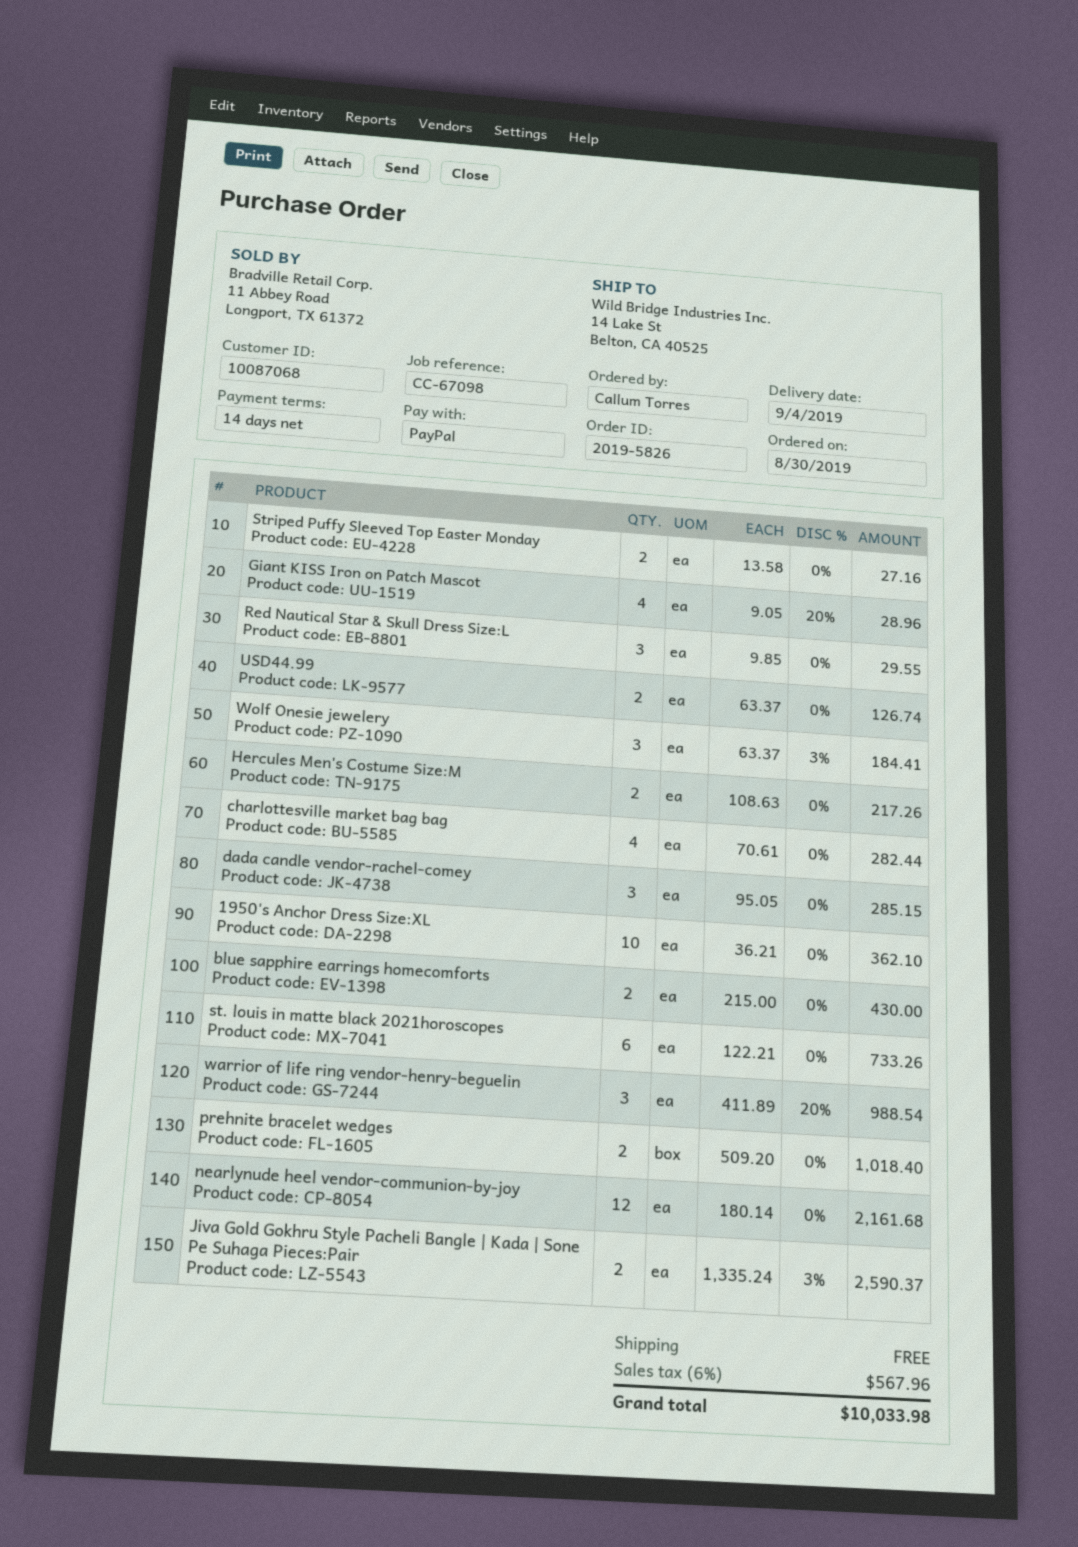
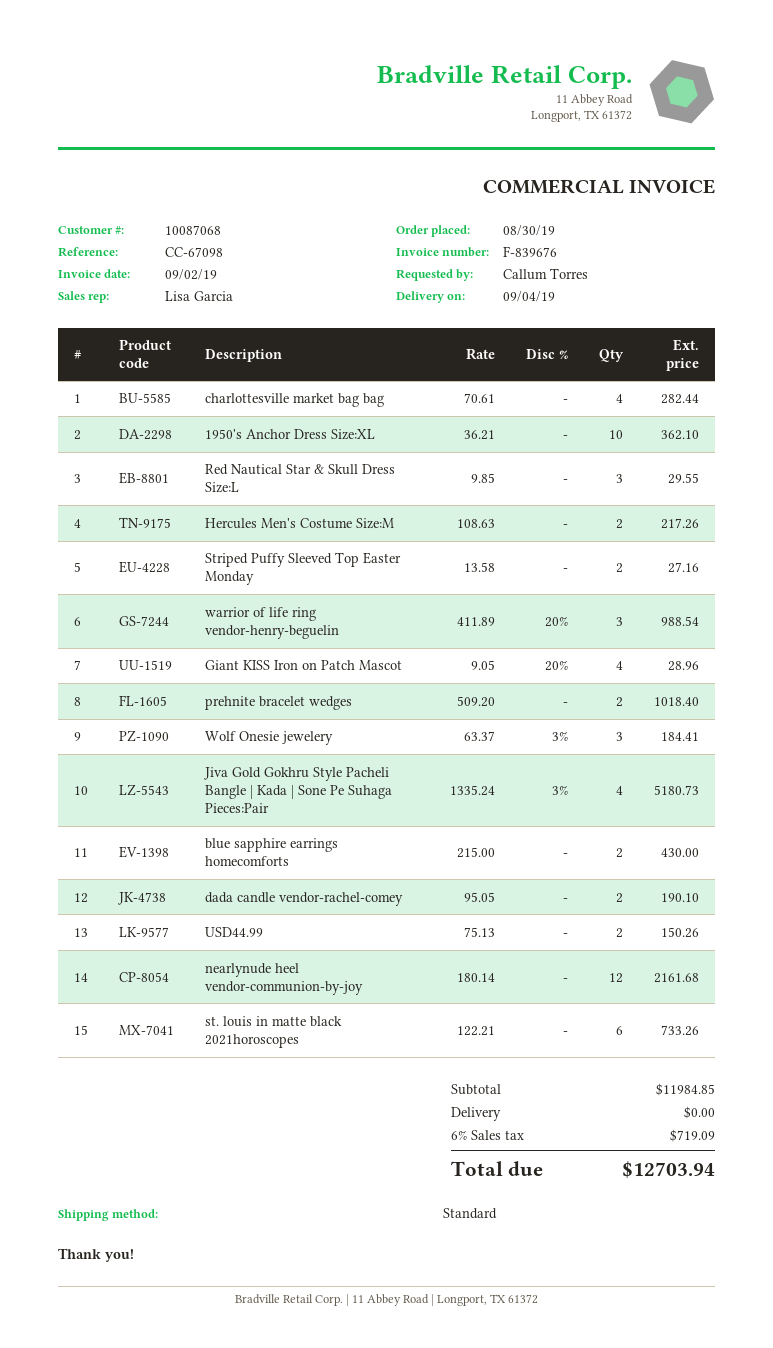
USD44.99: 2 x 63.37 = 126.74 -> 2 x 75.13 = 150.26
dada candle vendor-rachel-comey: 3 x 95.05 = 285.15 -> 2 x 95.05 = 190.10
Jiva Gold Gokhru Style Pacheli Bangle | Kada | Sone Pe Suhaga Pieces:Pair: 2 x 1335.24 - 3% = 2590.37 -> 4 x 1335.24 - 3% = 5180.73
tax: 6% = 567.96 -> 6% = 719.09
total: 10033.98 -> 12703.94

